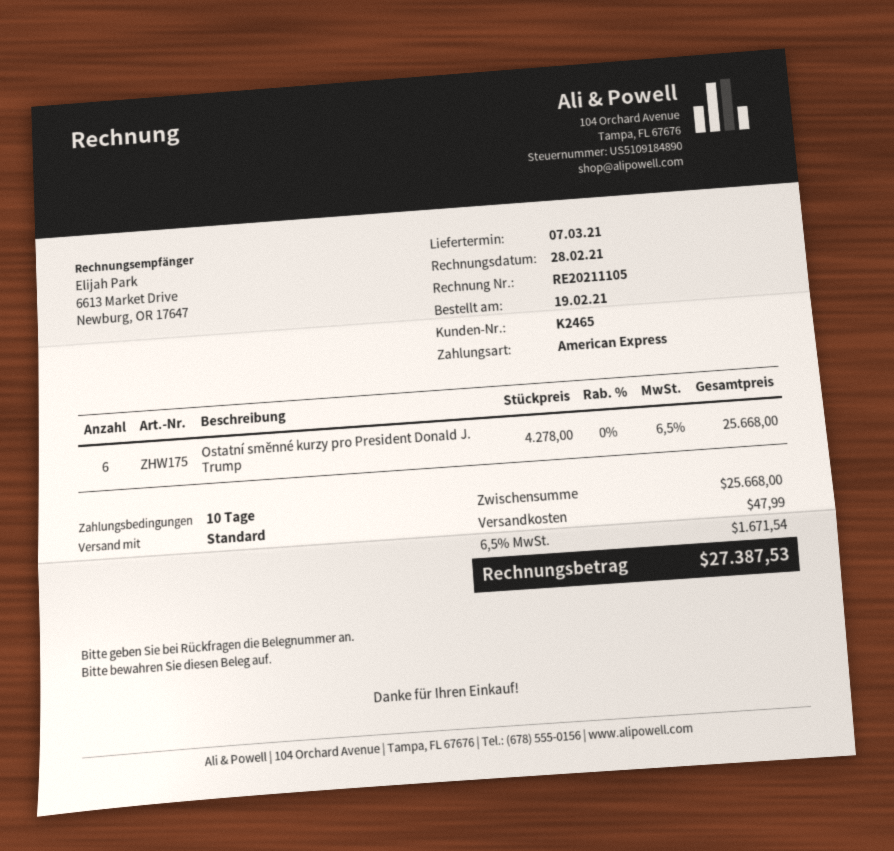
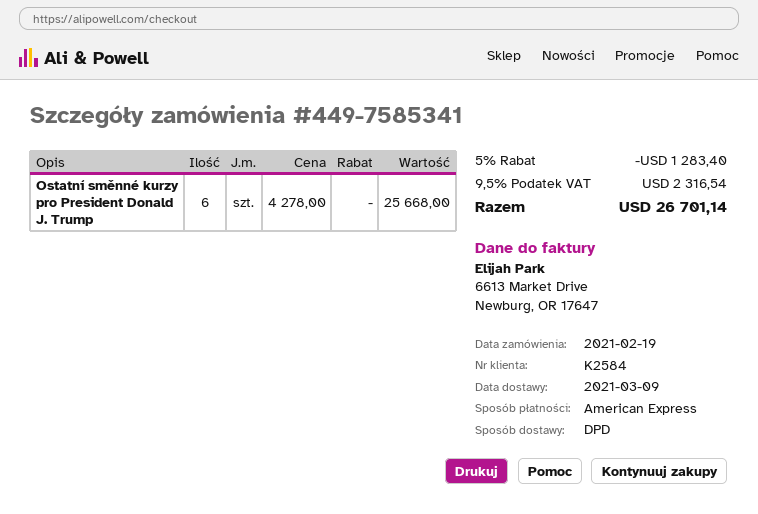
delivery date: 2021-03-07 -> 2021-03-09
customer number: K2465 -> K2584
shipping method: standard -> DPD
discount: none -> 5% = 1283.40
shipping: 47.99 -> none
tax: 6.5% = 1671.54 -> 9.5% = 2316.54
total: 27387.53 -> 26701.14

